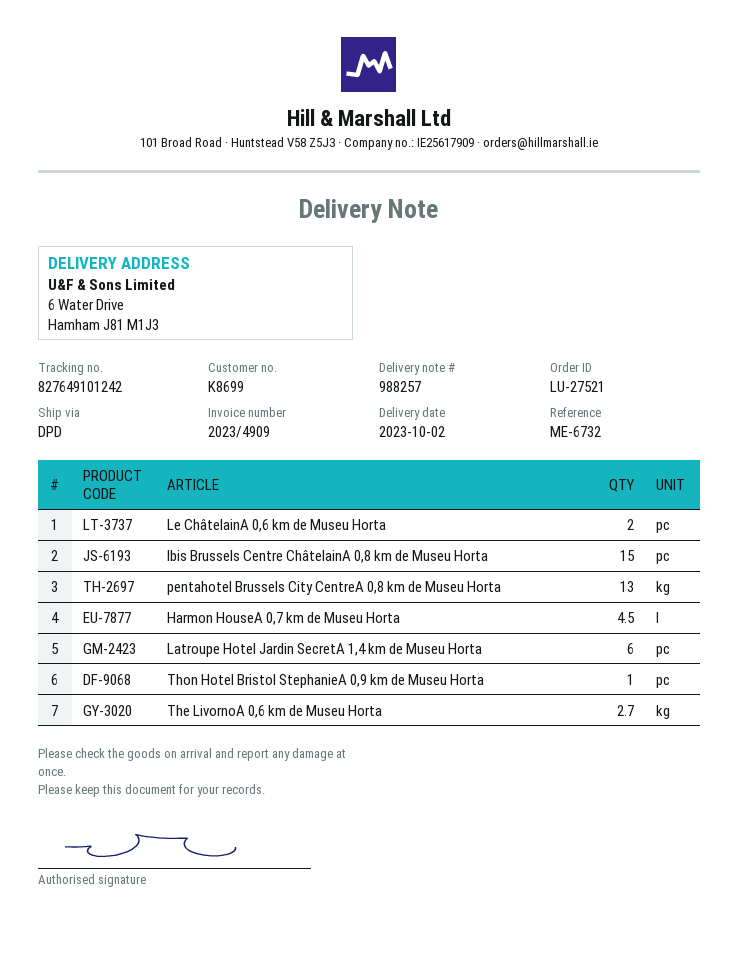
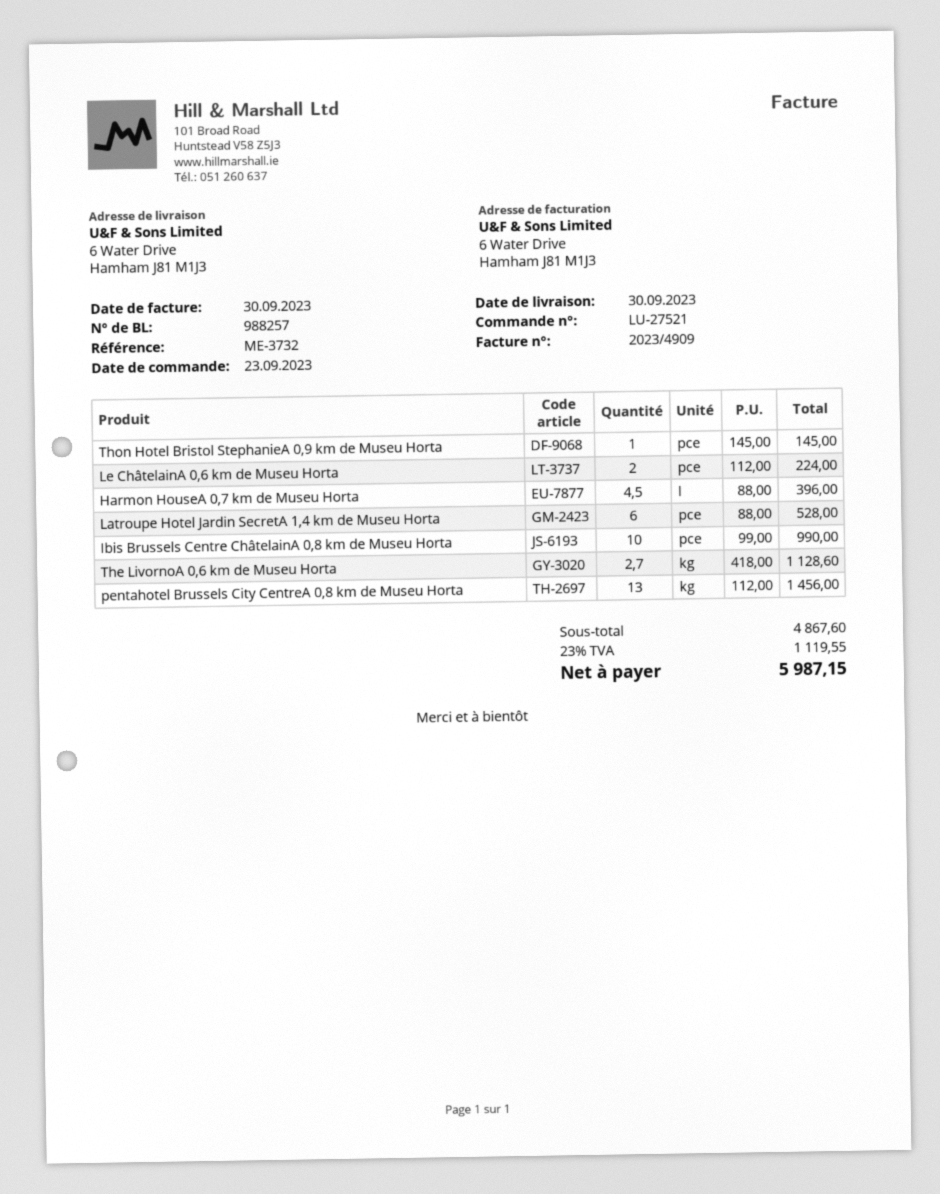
delivery date: 2023-10-02 -> 2023-09-30
reference: ME-6732 -> ME-3732
Ibis Brussels Centre ChâtelainA 0,8 km de Museu Horta: 15 -> 10

